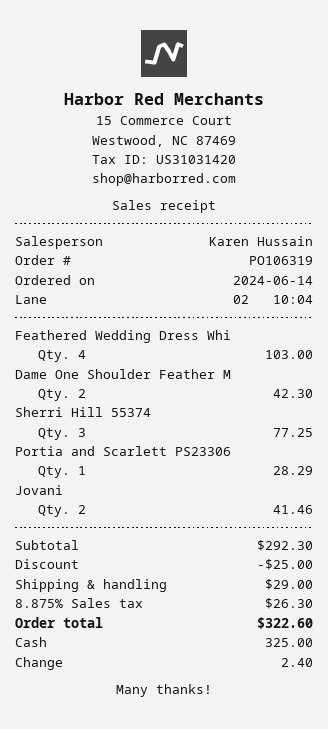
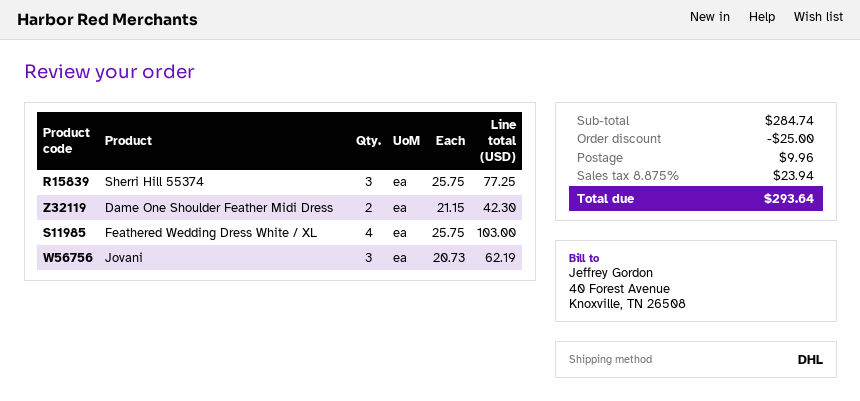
Portia and Scarlett PS23306: 1 for 28.29 -> none
Jovani: 2 for 41.46 -> 3 for 62.19
subtotal: 292.30 -> 284.74
shipping: 29.00 -> 9.96
tax: 8.875% = 26.30 -> 8.875% = 23.94
total: 322.60 -> 293.64

